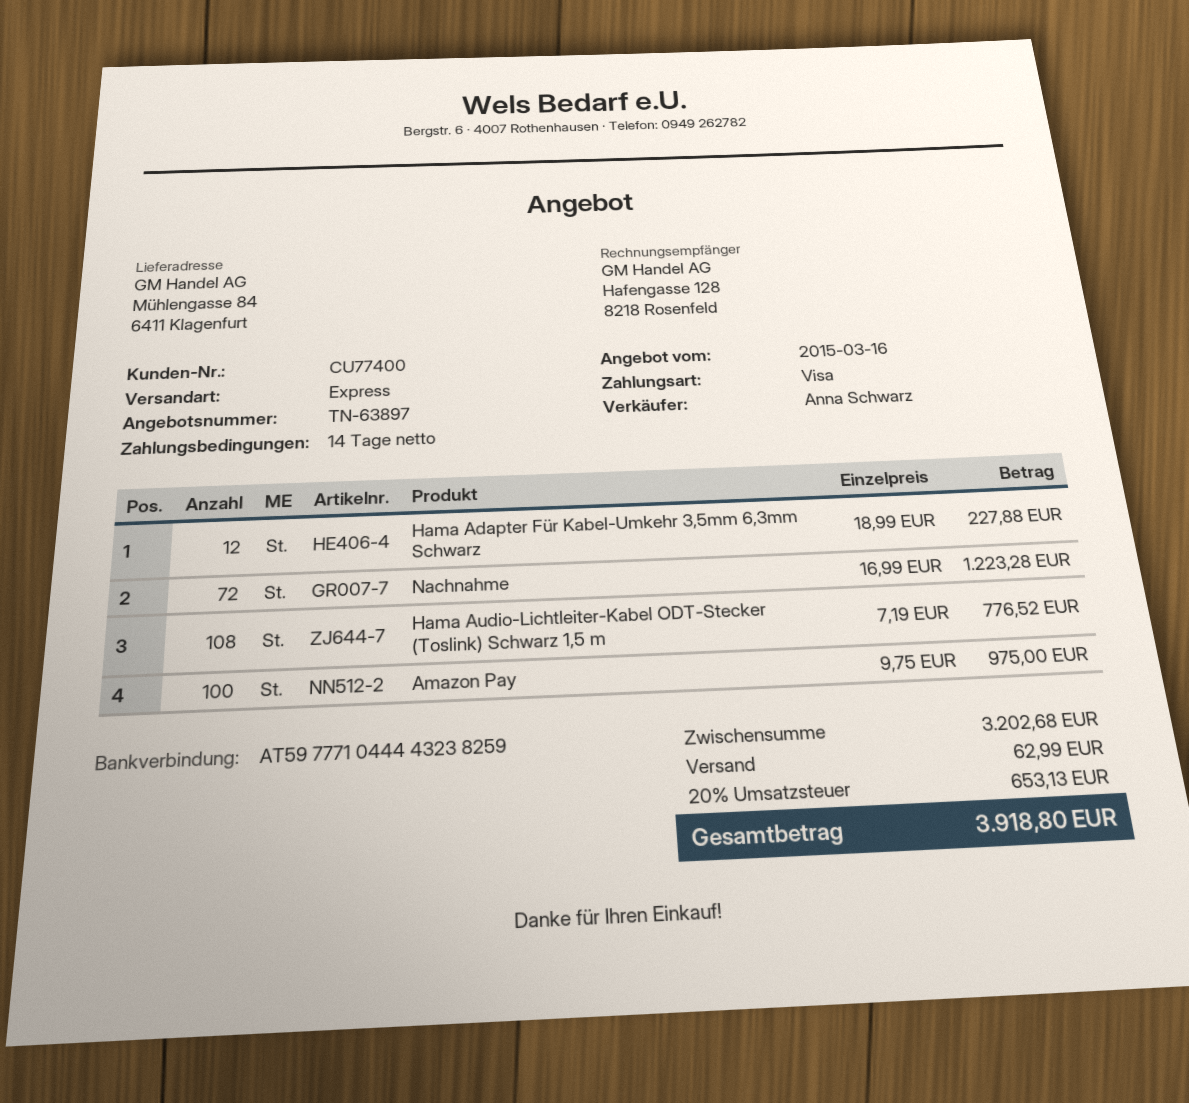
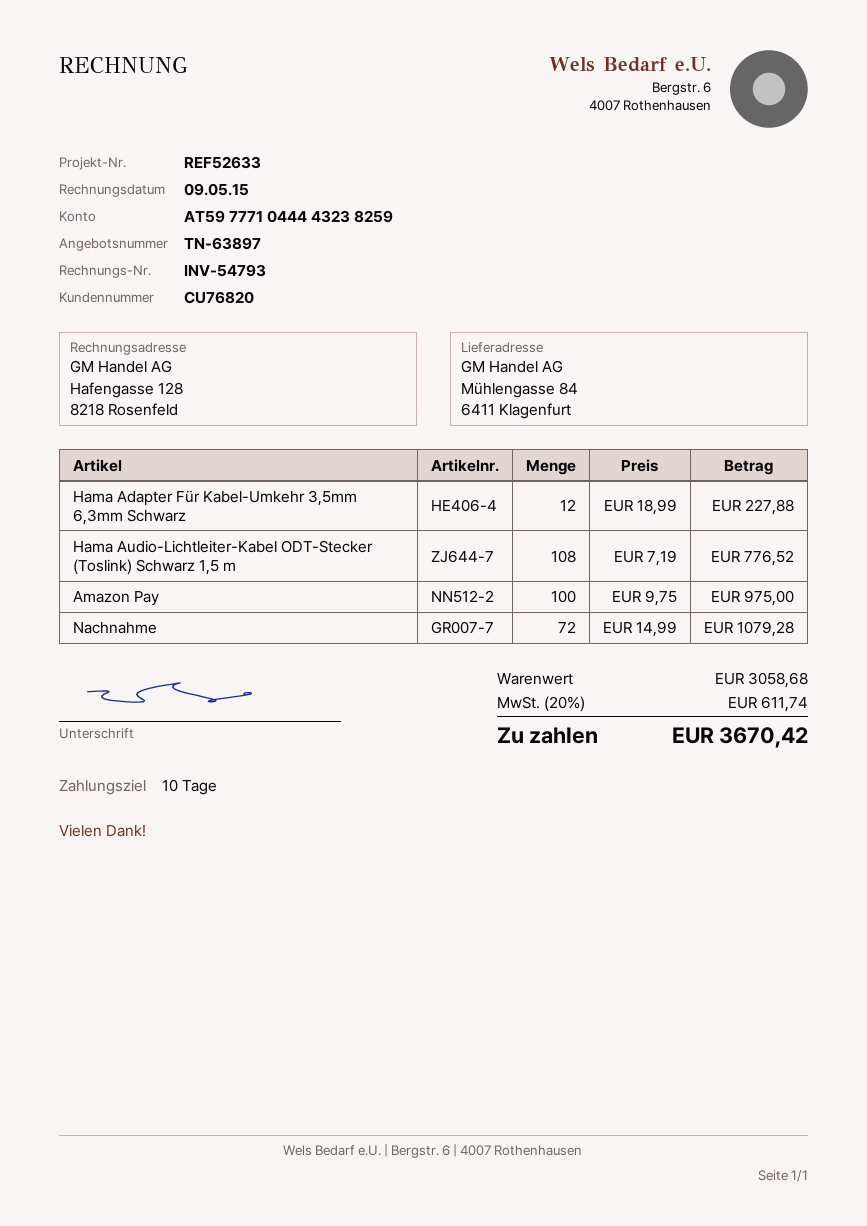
payment terms: 14 days -> 10 days
customer number: CU77400 -> CU76820
Nachnahme: 72 x 16.99 = 1223.28 -> 72 x 14.99 = 1079.28
subtotal: 3202.68 -> 3058.68
shipping: 62.99 -> none
tax: 20% = 653.13 -> 20% = 611.74
total: 3918.80 -> 3670.42

